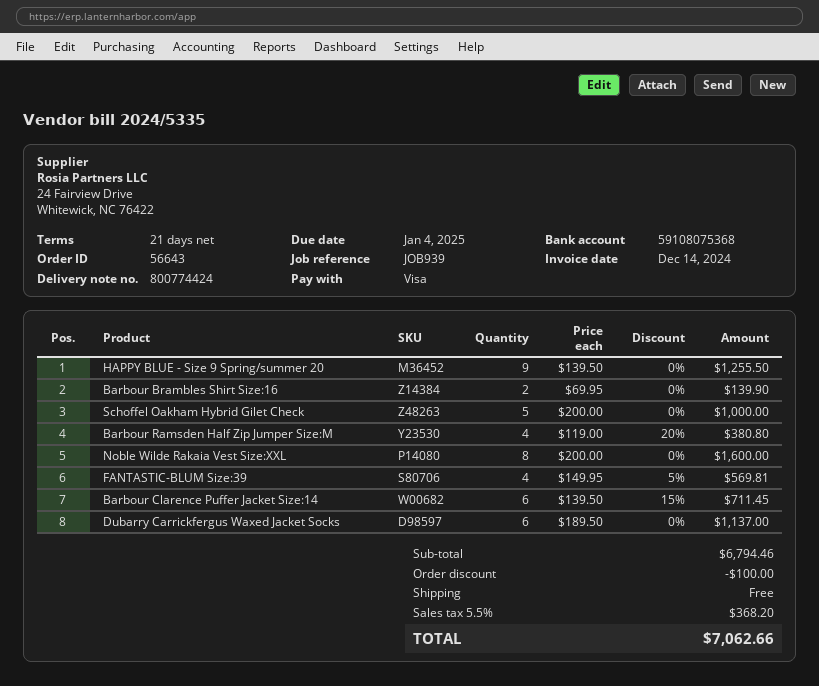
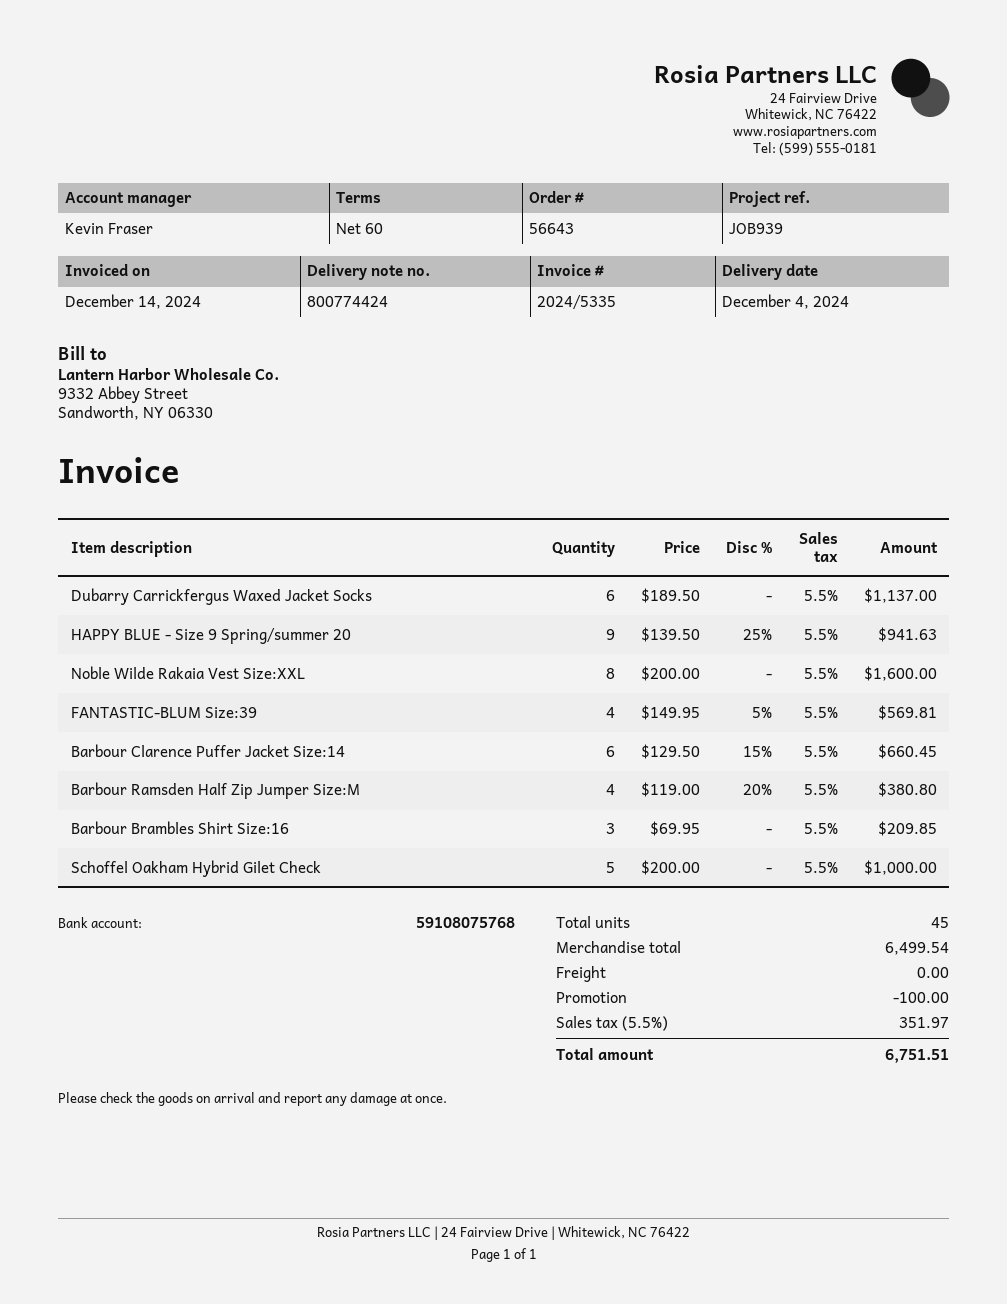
payment terms: 21 days -> 60 days
bank account: 59108075368 -> 59108075768
HAPPY BLUE - Size 9 Spring/summer 20: 9 x 139.50 = 1255.50 -> 9 x 139.50 - 25% = 941.63
Barbour Brambles Shirt Size:16: 2 x 69.95 = 139.90 -> 3 x 69.95 = 209.85
Barbour Clarence Puffer Jacket Size:14: 6 x 139.50 - 15% = 711.45 -> 6 x 129.50 - 15% = 660.45
subtotal: 6794.46 -> 6499.54
tax: 5.5% = 368.20 -> 5.5% = 351.97
total: 7062.66 -> 6751.51

